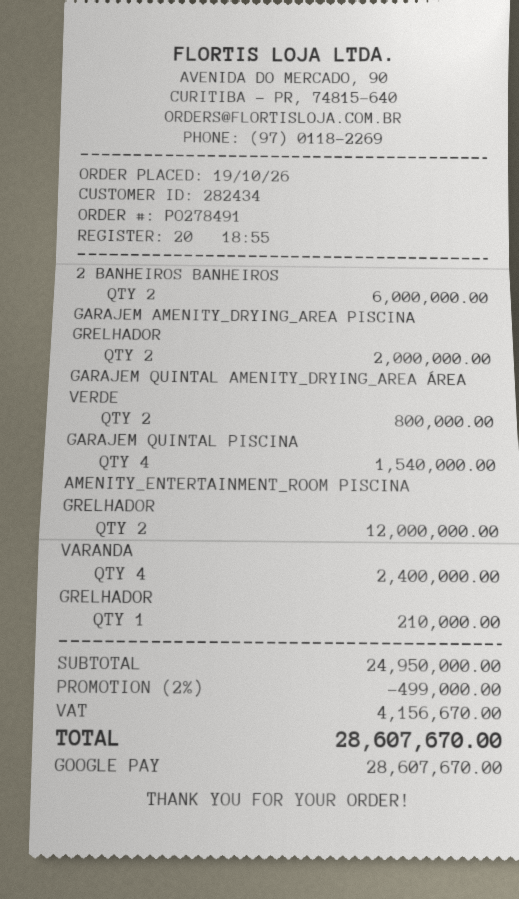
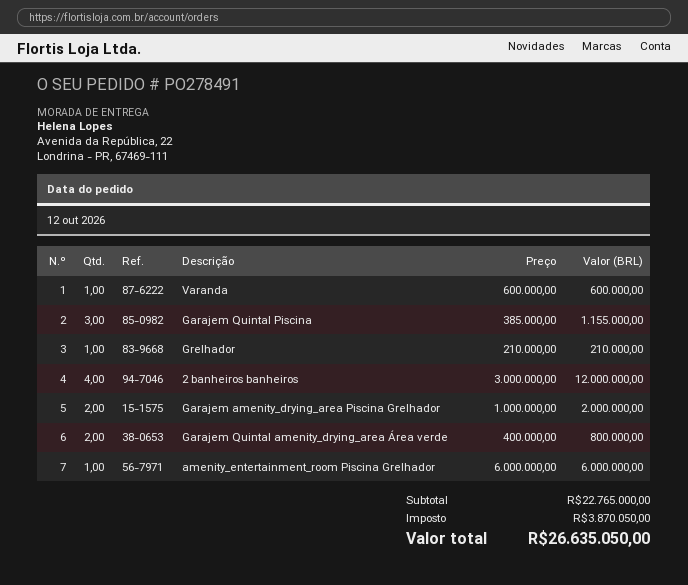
order date: 2026-10-19 -> 2026-10-12
2 BANHEIROS BANHEIROS: 2 for 6000000.00 -> 4 for 12000000.00
GARAJEM QUINTAL PISCINA: 4 for 1540000.00 -> 3 for 1155000.00
AMENITY_ENTERTAINMENT_ROOM PISCINA GRELHADOR: 2 for 12000000.00 -> 1 for 6000000.00
VARANDA: 4 for 2400000.00 -> 1 for 600000.00
subtotal: 24950000.00 -> 22765000.00
discount: 2% = 499000.00 -> none
tax: 4156670.00 -> 3870050.00
total: 28607670.00 -> 26635050.00

